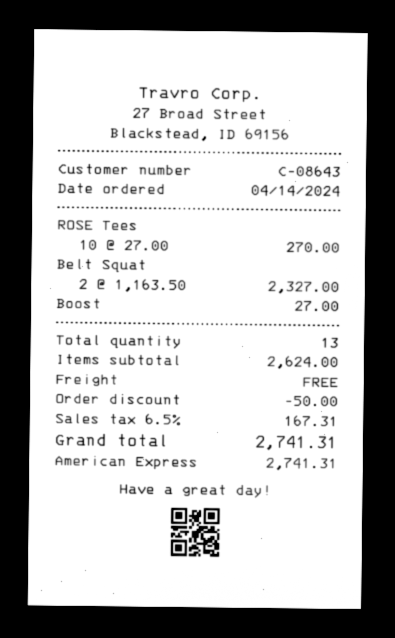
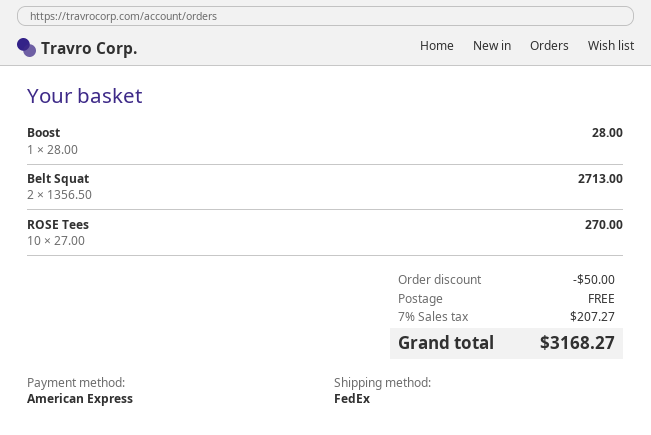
Belt Squat: 2 x 1163.50 = 2327.00 -> 2 x 1356.50 = 2713.00
Boost: 1 x 27.00 = 27.00 -> 1 x 28.00 = 28.00
tax: 6.5% = 167.31 -> 7% = 207.27
total: 2741.31 -> 3168.27

